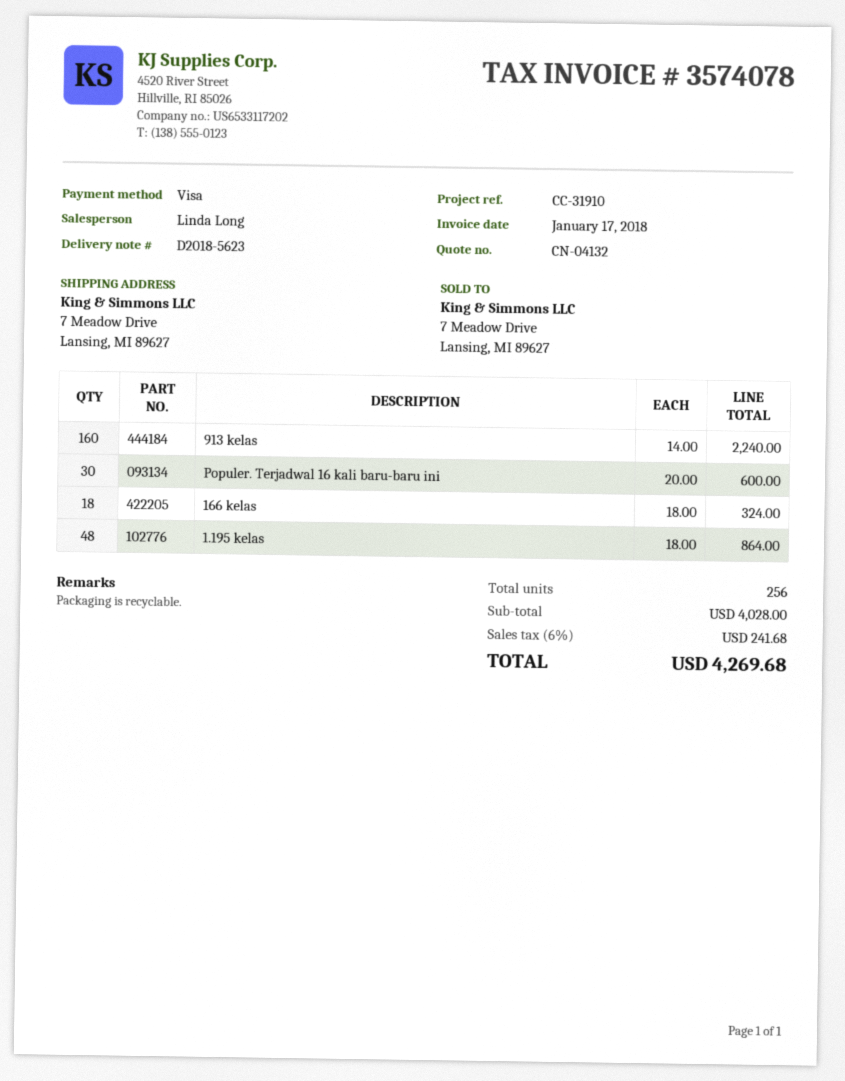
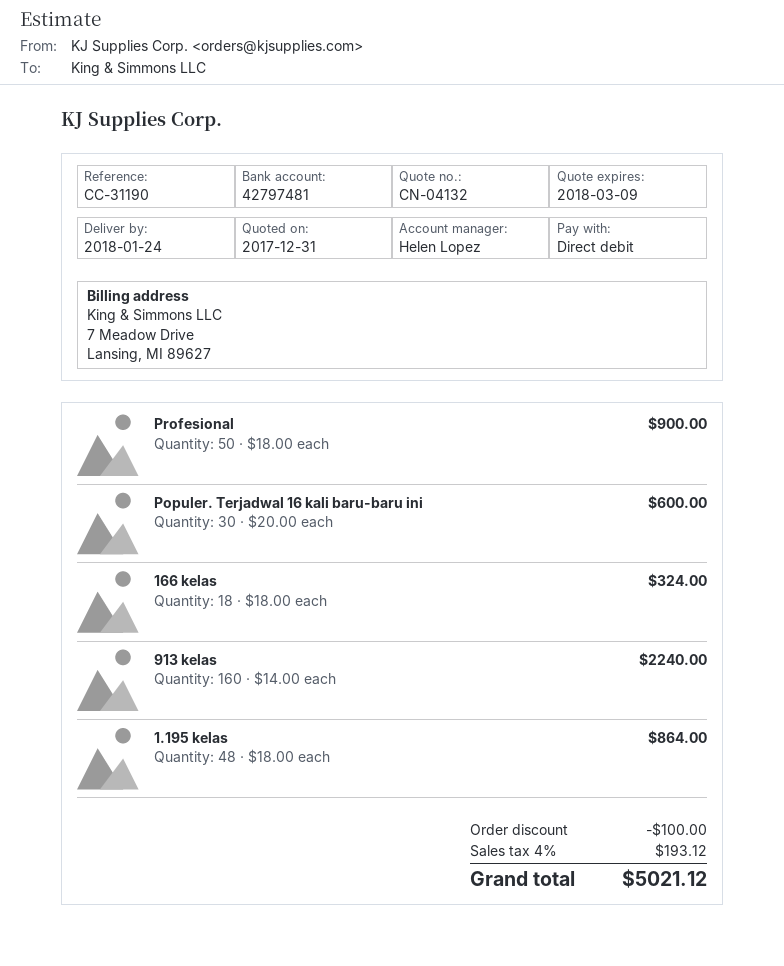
reference: CC-31910 -> CC-31190
sales rep: Linda Long -> Helen Lopez
payment method: Visa -> direct debit
Profesional: none -> 50 x 18.00 = 900.00
discount: none -> 100.00
tax: 6% = 241.68 -> 4% = 193.12
total: 4269.68 -> 5021.12

